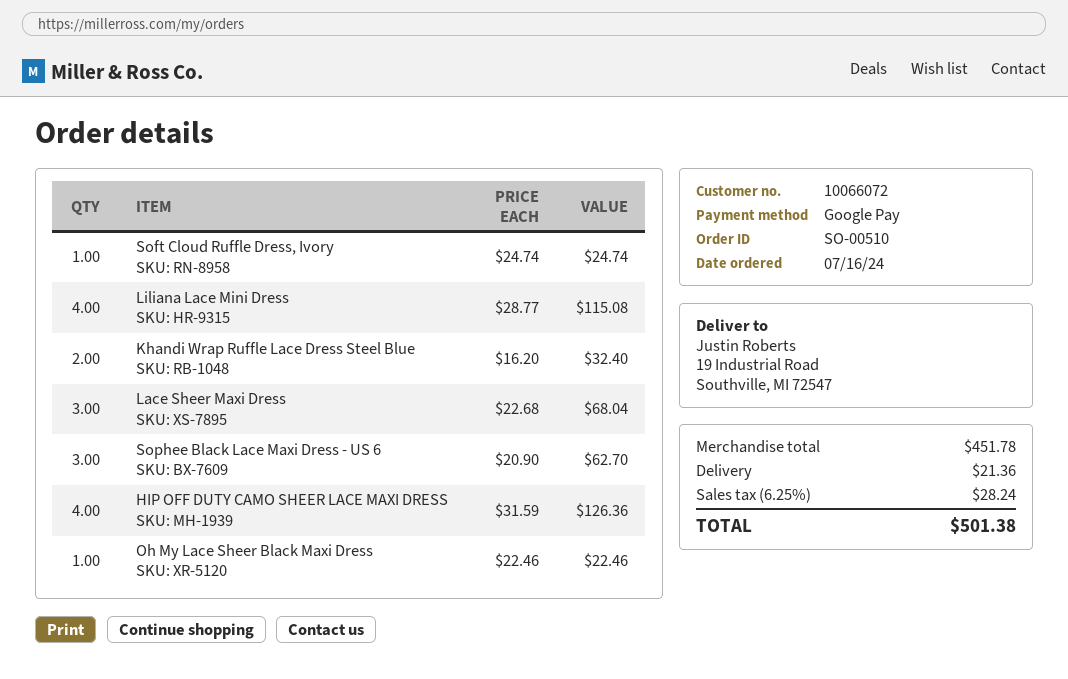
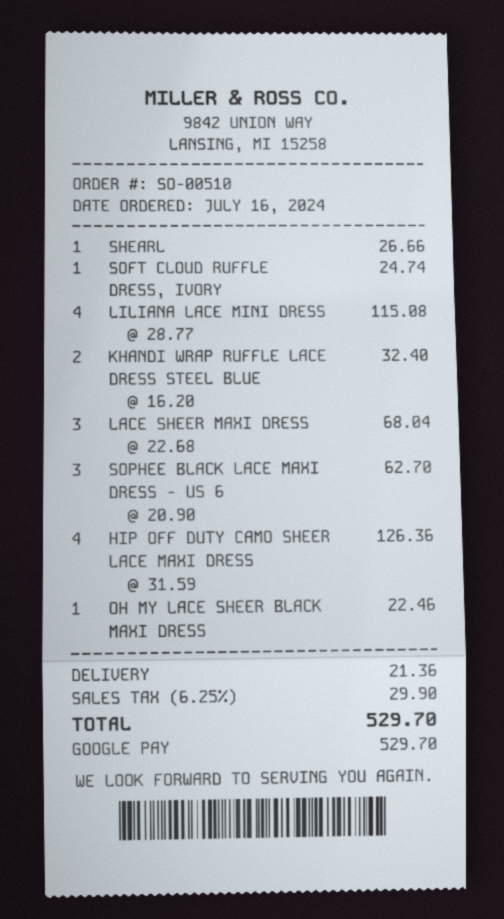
SHEARL: none -> 1 x 26.66 = 26.66
tax: 6.25% = 28.24 -> 6.25% = 29.90
total: 501.38 -> 529.70

